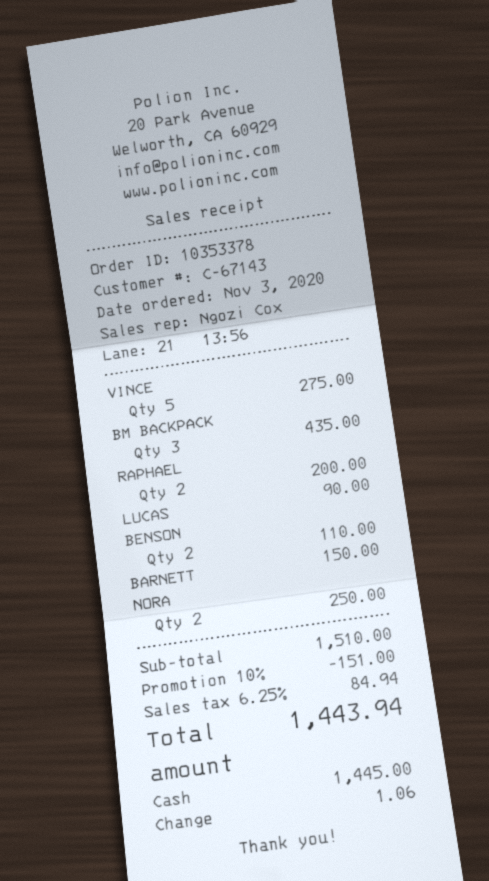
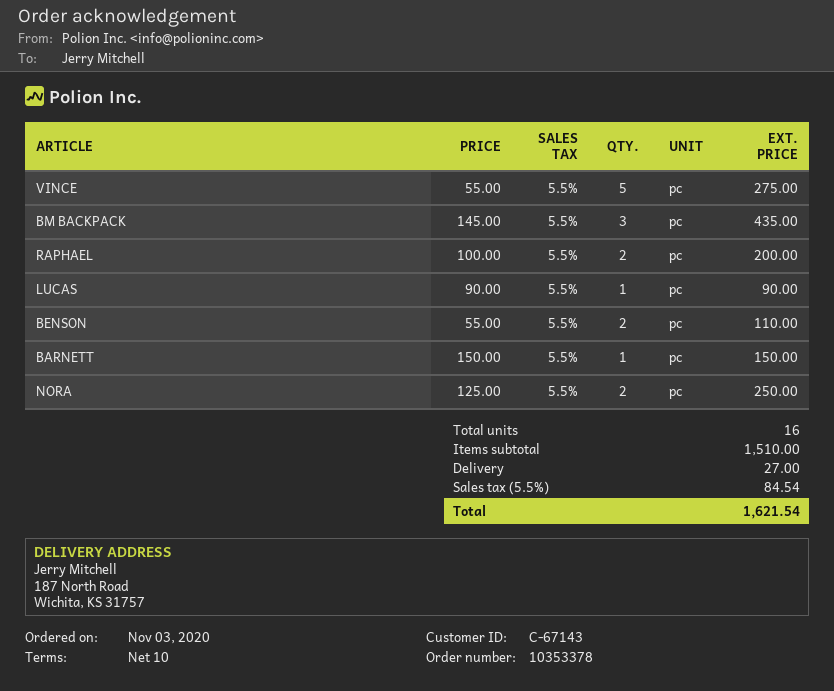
discount: 10% = 151.00 -> none
shipping: none -> 27.00
tax: 6.25% = 84.94 -> 5.5% = 84.54
total: 1443.94 -> 1621.54

